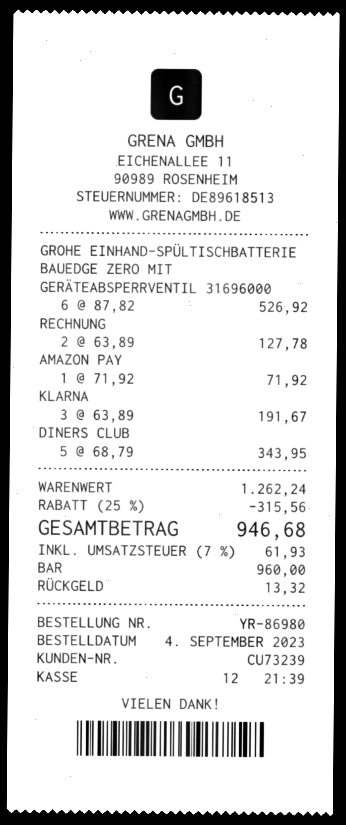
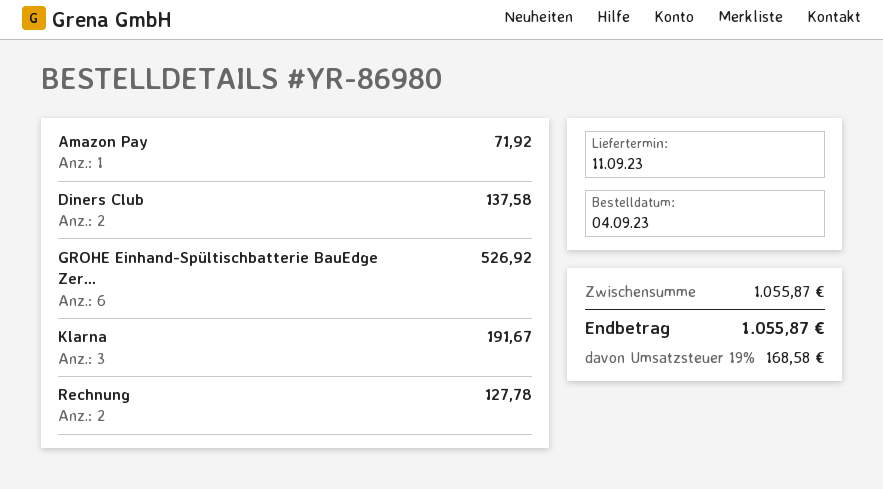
DINERS CLUB: 5 for 343.95 -> 2 for 137.58
subtotal: 1262.24 -> 1055.87
discount: 25% = 315.56 -> none
tax: 7% = 61.93 -> 19% = 168.58
total: 946.68 -> 1055.87

